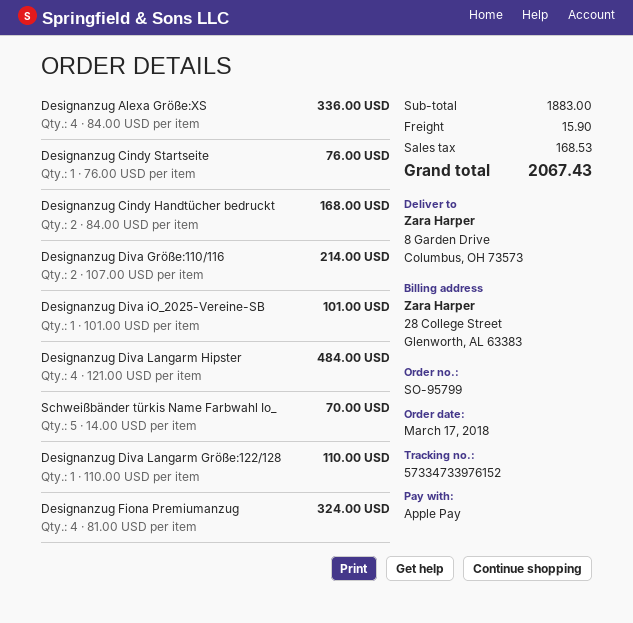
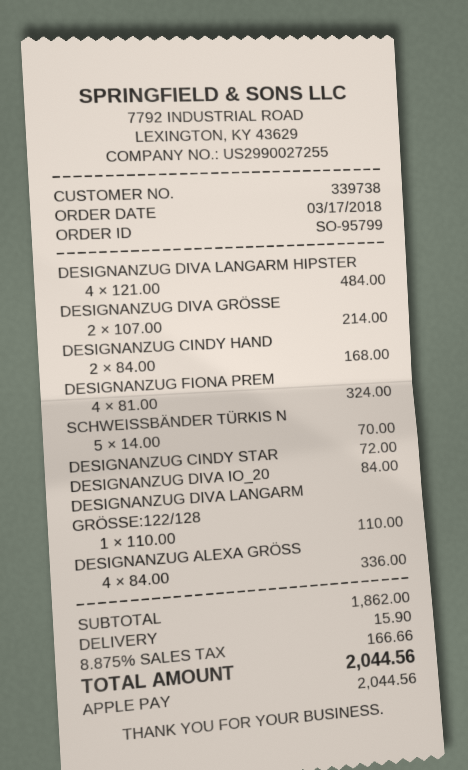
Designanzug Cindy Startseite: 1 x 76.00 = 76.00 -> 1 x 72.00 = 72.00
Designanzug Diva iO_2025-Vereine-SB: 1 x 101.00 = 101.00 -> 1 x 84.00 = 84.00
subtotal: 1883.00 -> 1862.00
tax: 168.53 -> 166.66
total: 2067.43 -> 2044.56

